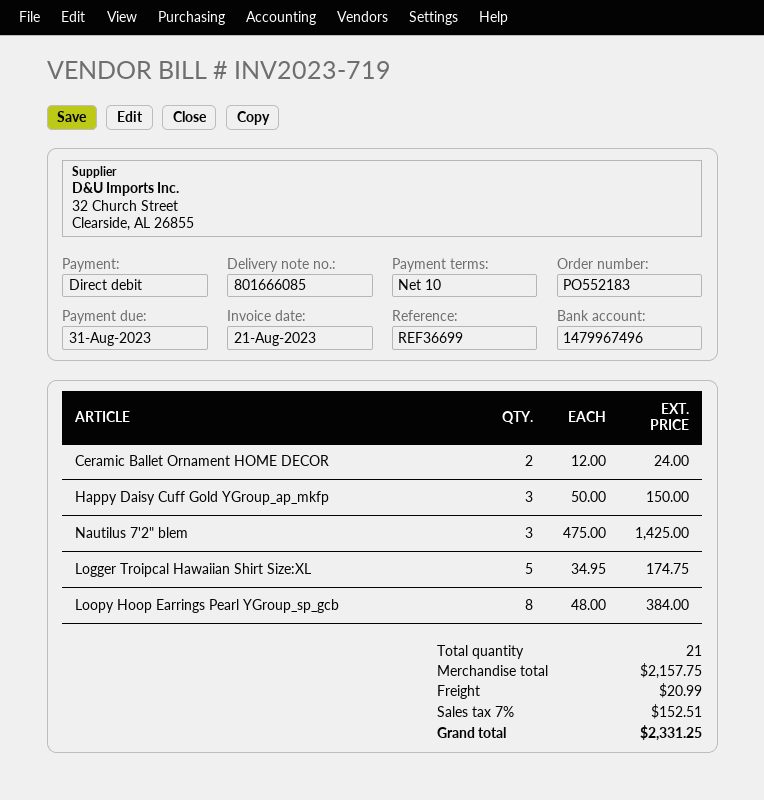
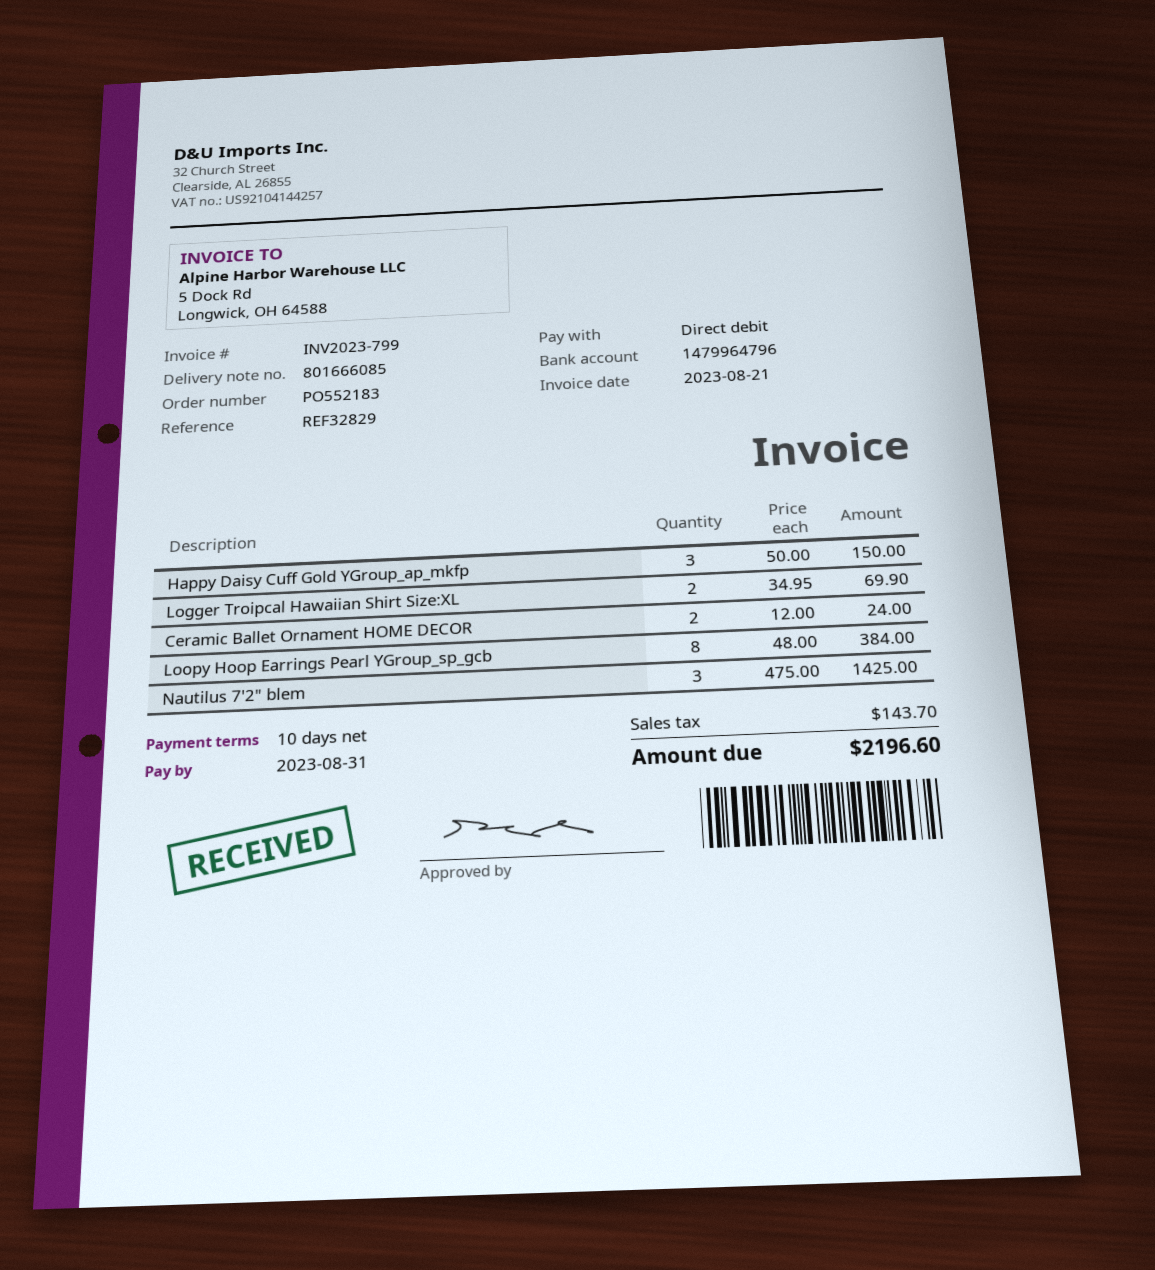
invoice number: INV2023-719 -> INV2023-799
reference: REF36699 -> REF32829
bank account: 1479967496 -> 1479964796
Logger Troipcal Hawaiian Shirt Size:XL: 5 x 34.95 = 174.75 -> 2 x 34.95 = 69.90
shipping: 20.99 -> none
tax: 152.51 -> 143.70
total: 2331.25 -> 2196.60

